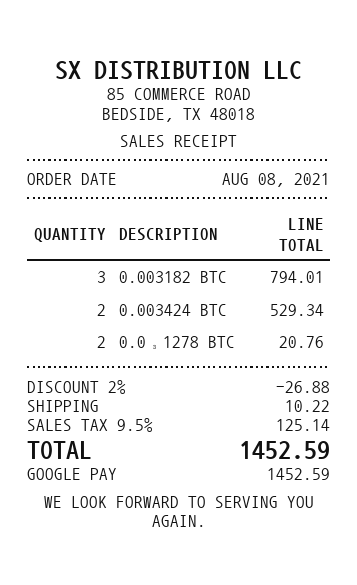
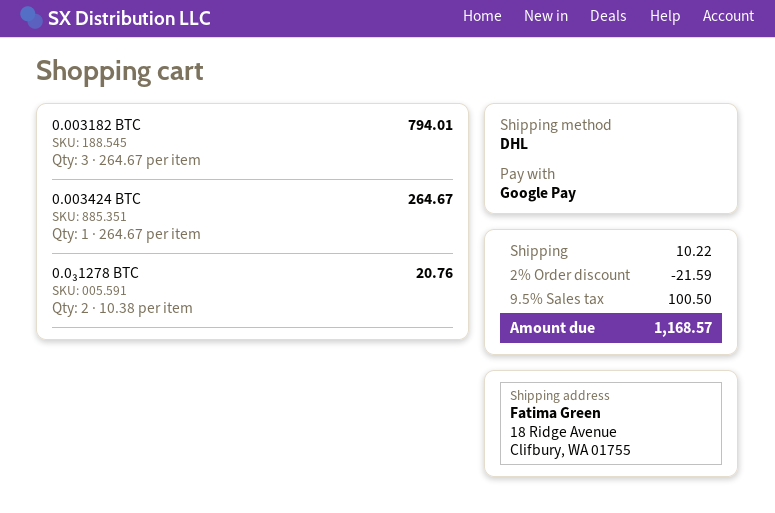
0.003424 BTC: 2 for 529.34 -> 1 for 264.67
discount: 2% = 26.88 -> 2% = 21.59
tax: 9.5% = 125.14 -> 9.5% = 100.50
total: 1452.59 -> 1168.57

